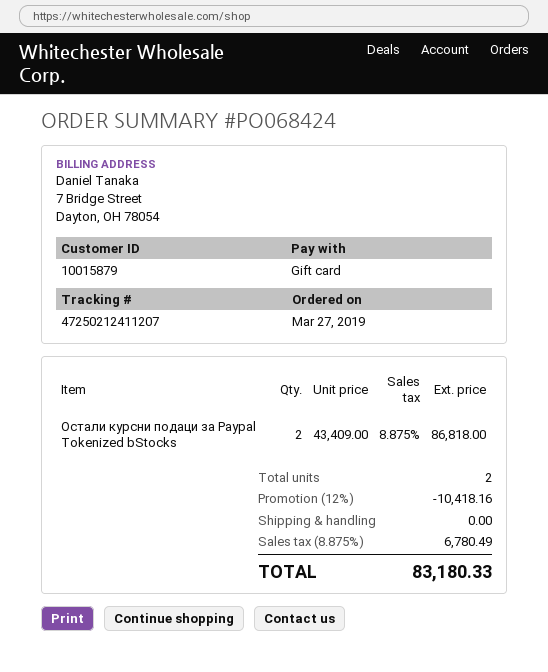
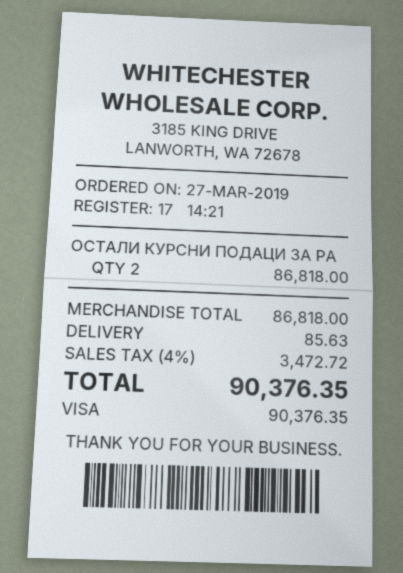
payment method: gift card -> Visa
discount: 12% = 10418.16 -> none
shipping: 0.00 -> 85.63
tax: 8.875% = 6780.49 -> 4% = 3472.72
total: 83180.33 -> 90376.35

